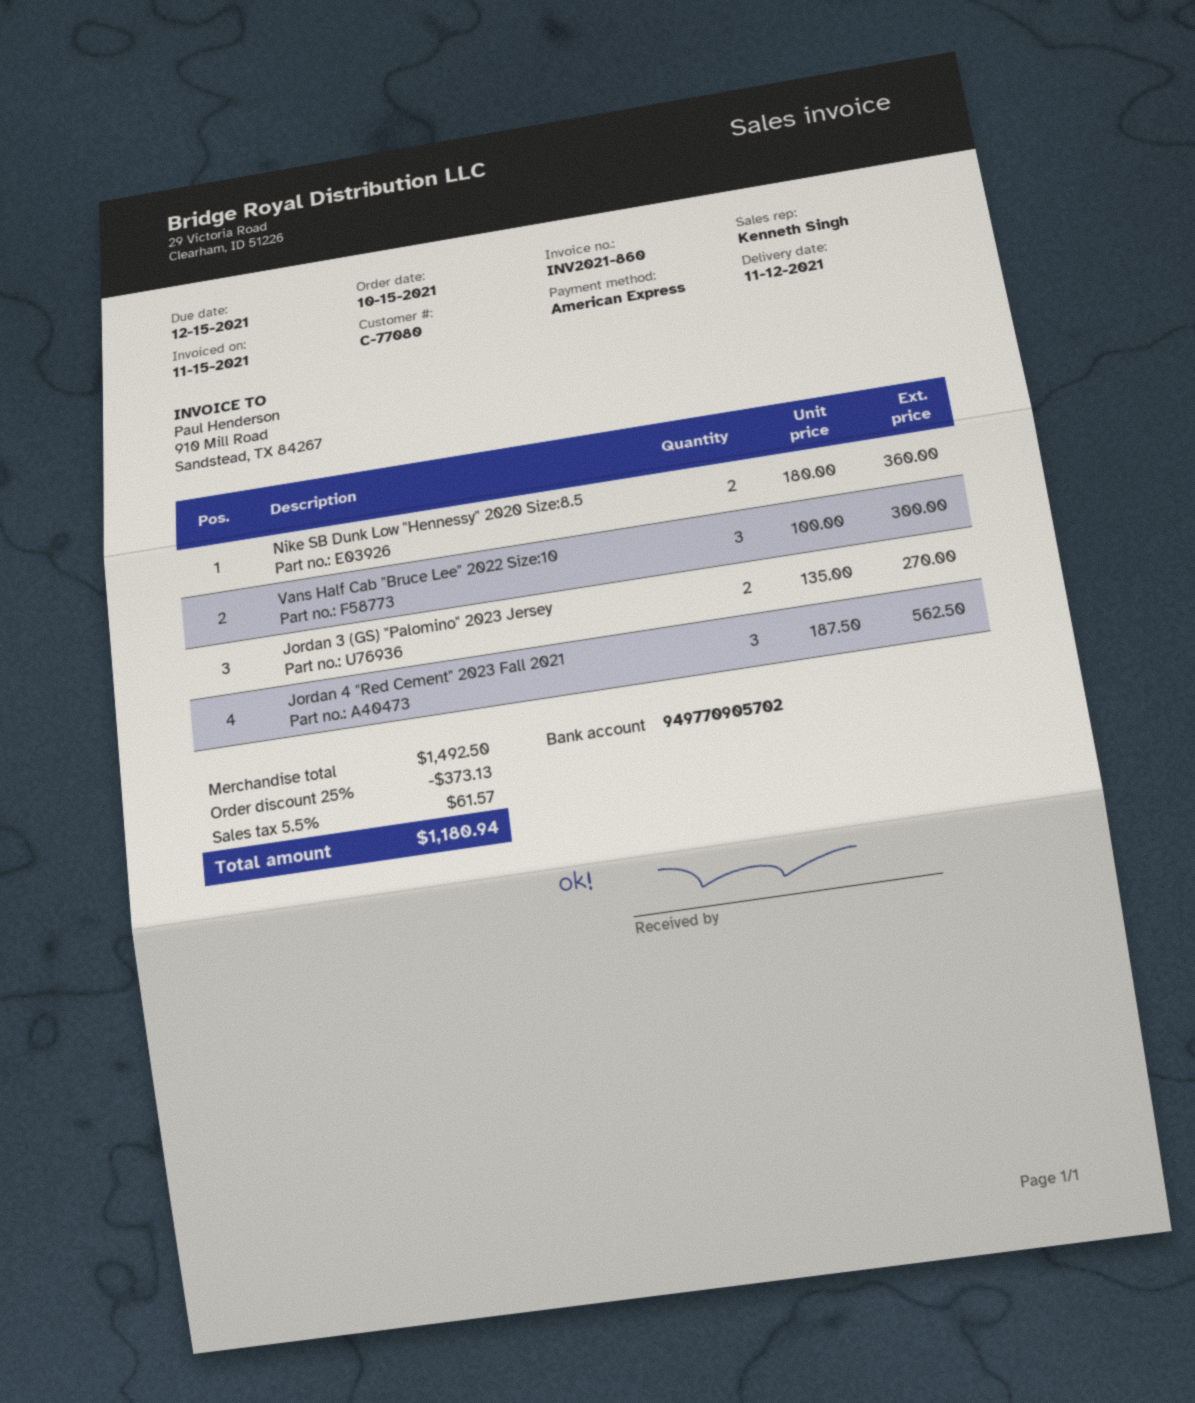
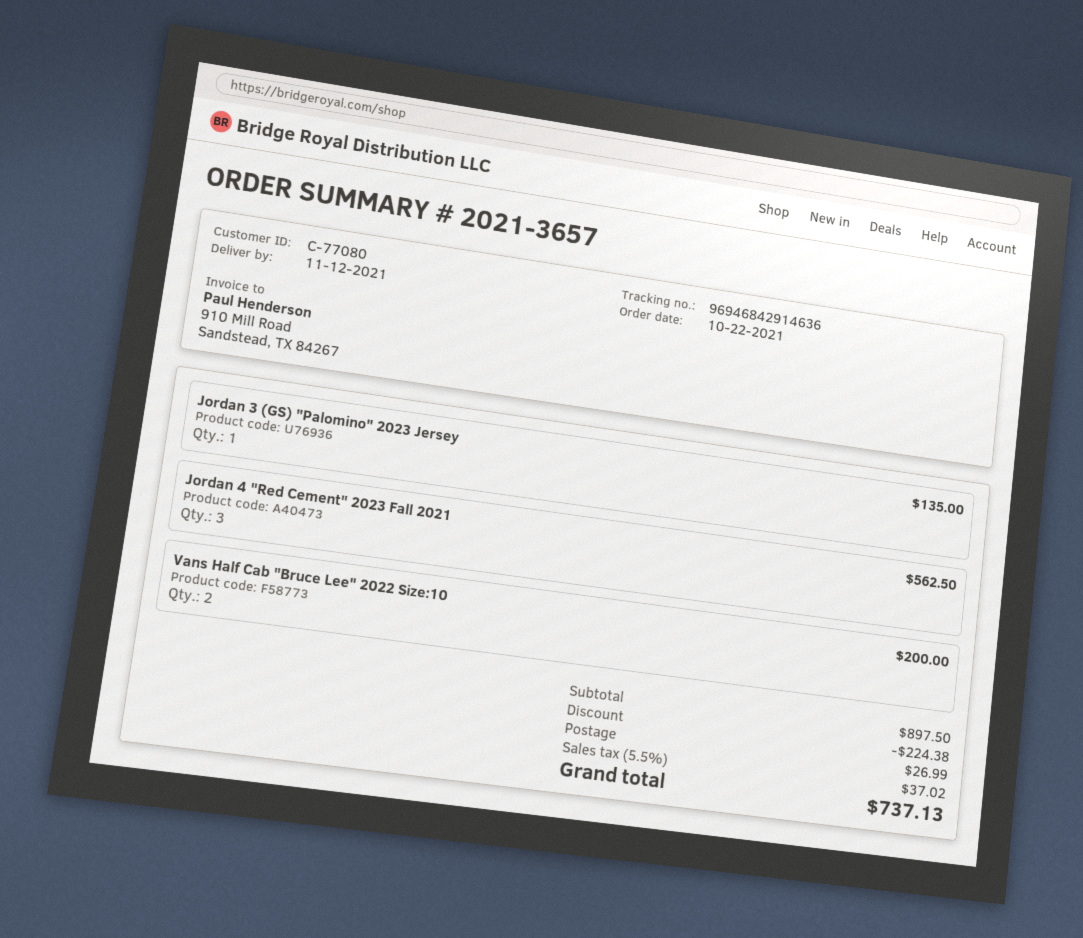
order date: 2021-10-15 -> 2021-10-22
Nike SB Dunk Low "Hennessy" 2020 Size:8.5: 2 for 360.00 -> none
Vans Half Cab "Bruce Lee" 2022 Size:10: 3 for 300.00 -> 2 for 200.00
Jordan 3 (GS) "Palomino" 2023 Jersey: 2 for 270.00 -> 1 for 135.00
subtotal: 1492.50 -> 897.50
discount: 373.13 -> 224.38
shipping: none -> 26.99
tax: 5.5% = 61.57 -> 5.5% = 37.02
total: 1180.94 -> 737.13

